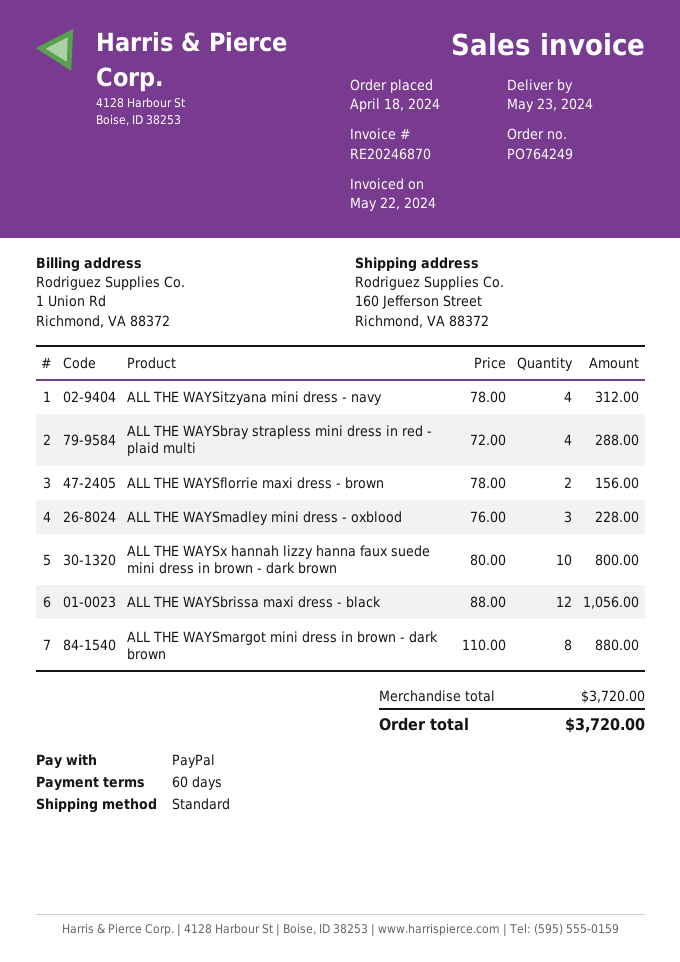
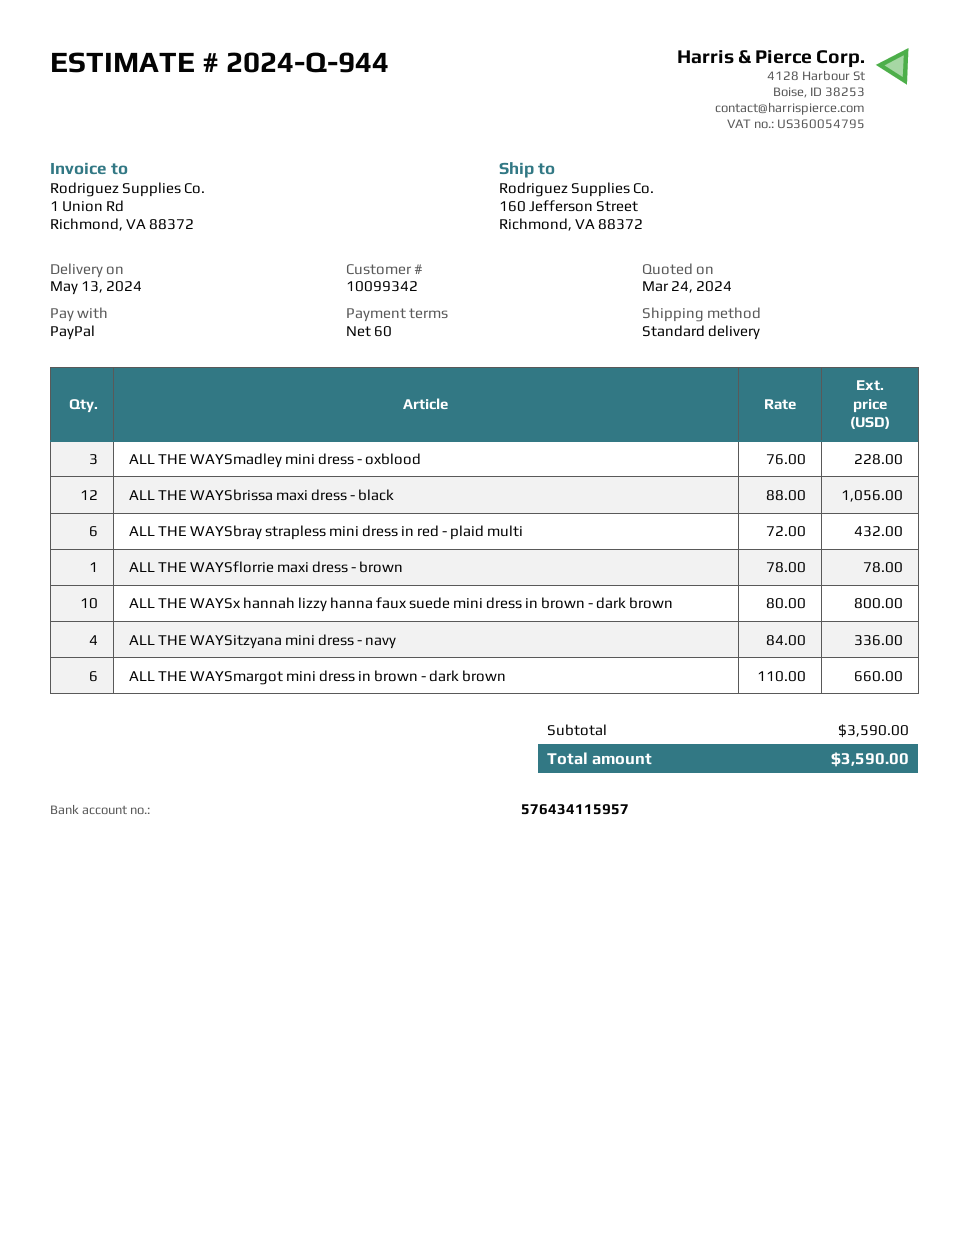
delivery date: 2024-05-23 -> 2024-05-13
ALL THE WAYSitzyana mini dress - navy: 4 x 78.00 = 312.00 -> 4 x 84.00 = 336.00
ALL THE WAYSbray strapless mini dress in red - plaid multi: 4 x 72.00 = 288.00 -> 6 x 72.00 = 432.00
ALL THE WAYSflorrie maxi dress - brown: 2 x 78.00 = 156.00 -> 1 x 78.00 = 78.00
ALL THE WAYSmargot mini dress in brown - dark brown: 8 x 110.00 = 880.00 -> 6 x 110.00 = 660.00
subtotal: 3720.00 -> 3590.00
total: 3720.00 -> 3590.00

